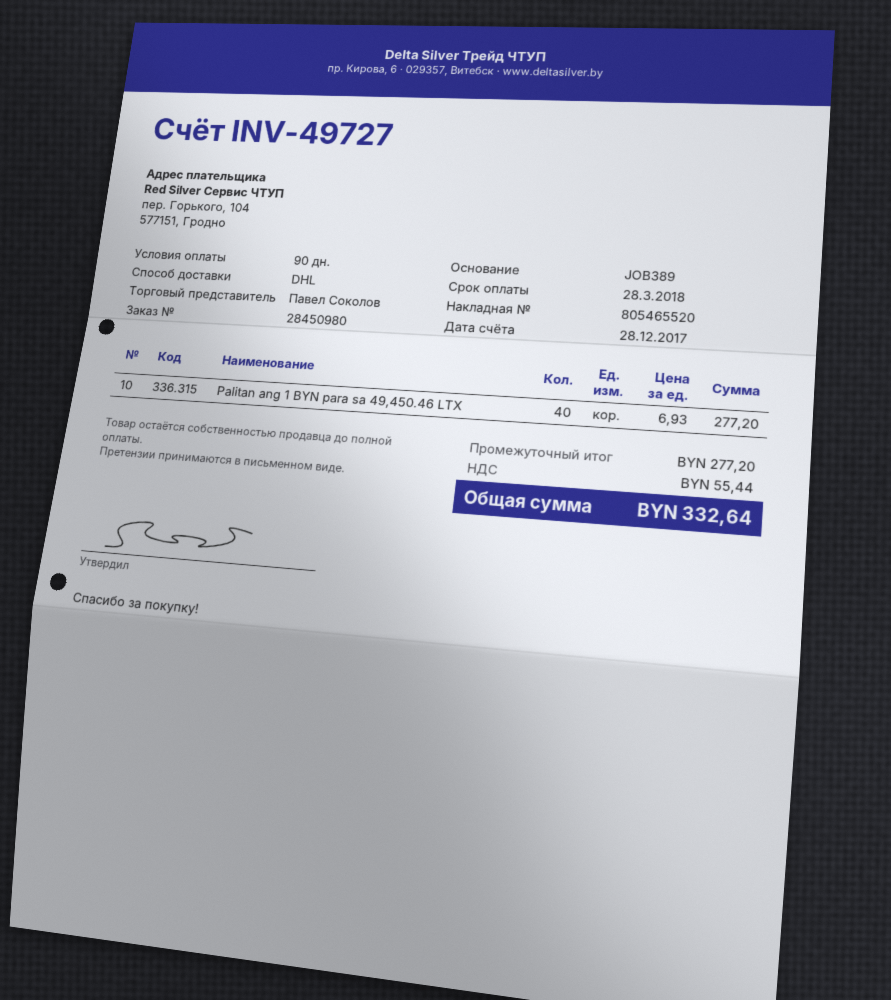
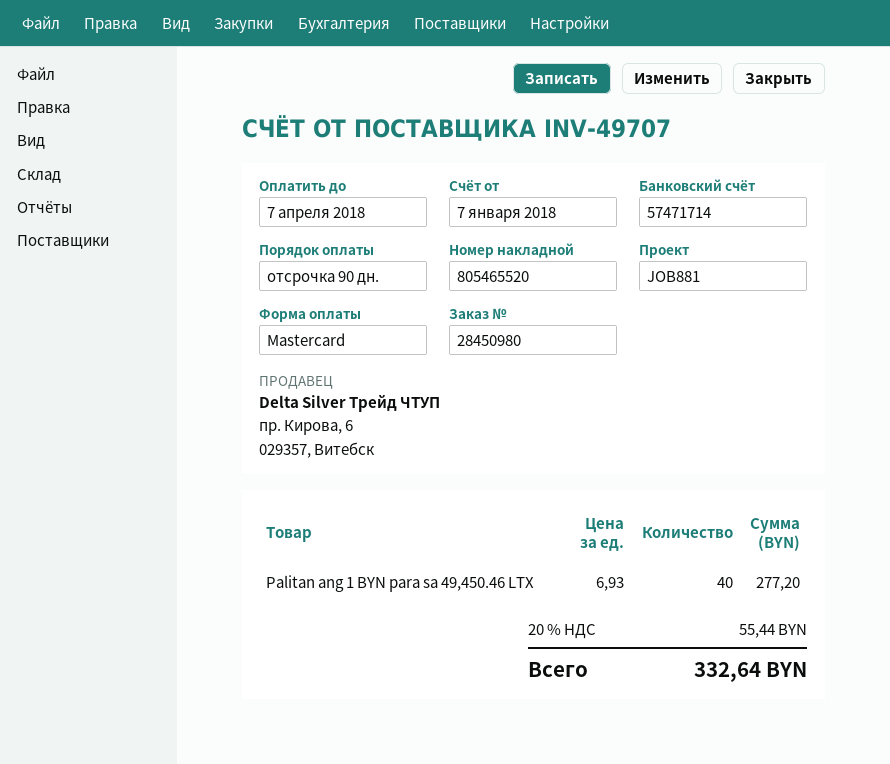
invoice number: INV-49727 -> INV-49707
invoice date: 2017-12-28 -> 2018-01-07
due date: 2018-03-28 -> 2018-04-07
reference: JOB389 -> JOB881

